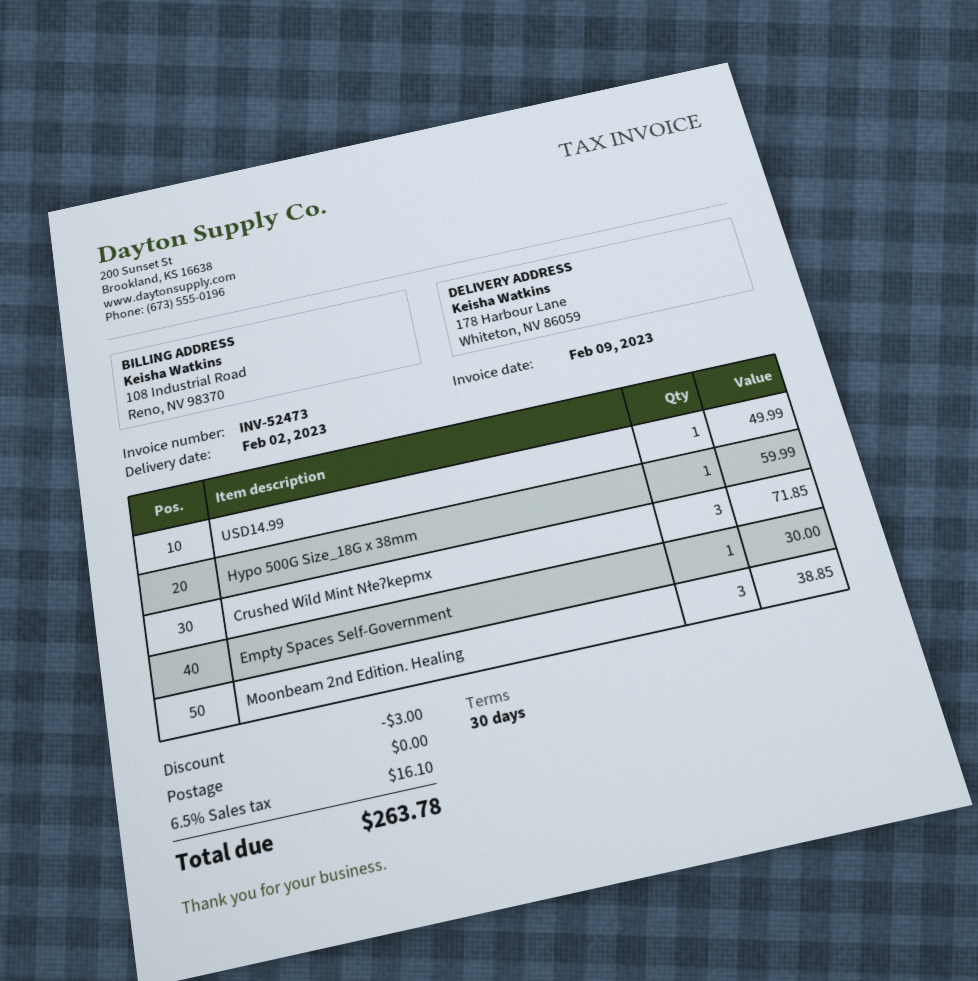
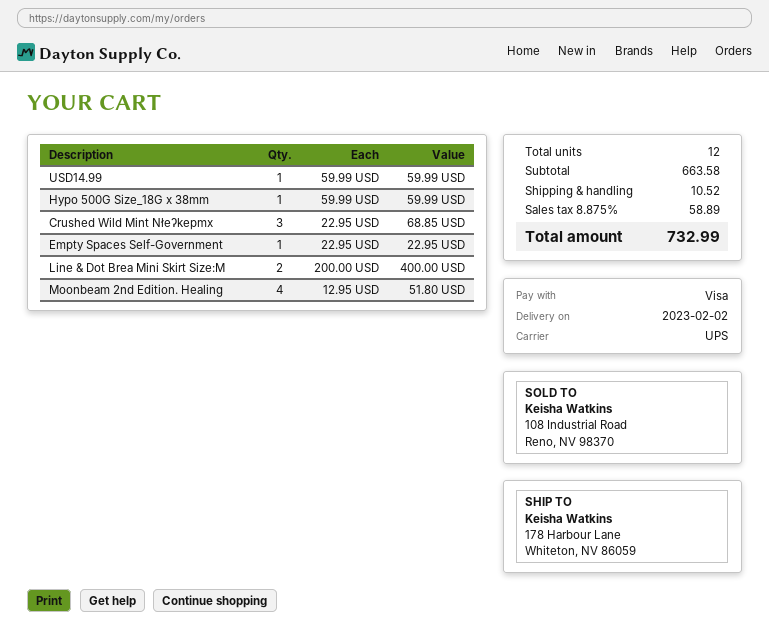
USD14.99: 1 for 49.99 -> 1 for 59.99
Crushed Wild Mint Nłeʔkepmx: 3 for 71.85 -> 3 for 68.85
Empty Spaces Self-Government: 1 for 30.00 -> 1 for 22.95
Moonbeam 2nd Edition. Healing: 3 for 38.85 -> 4 for 51.80
Line & Dot Brea Mini Skirt Size:M: none -> 2 for 400.00
discount: 3.00 -> none
shipping: 0.00 -> 10.52
tax: 6.5% = 16.10 -> 8.875% = 58.89
total: 263.78 -> 732.99

